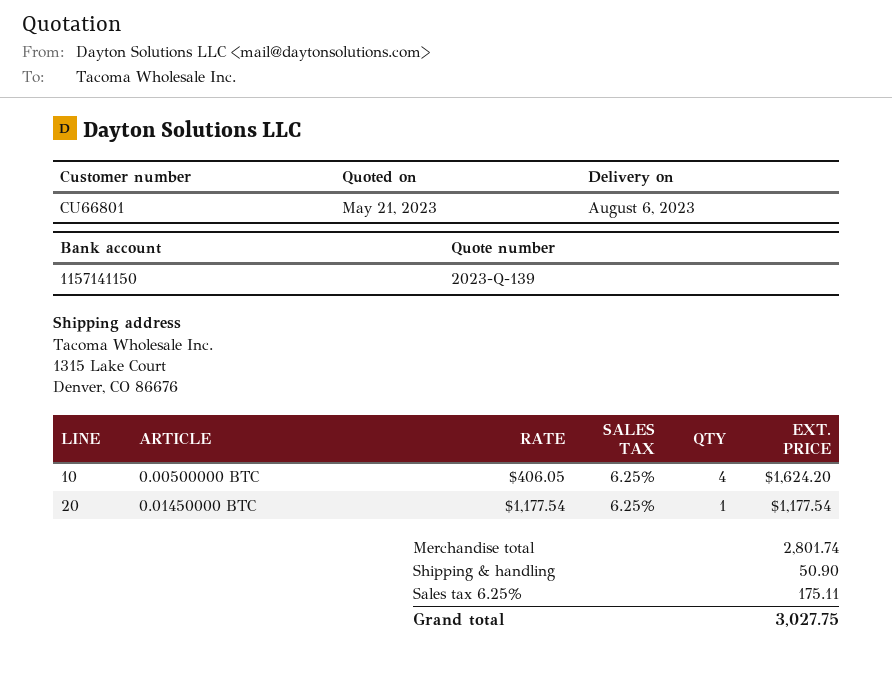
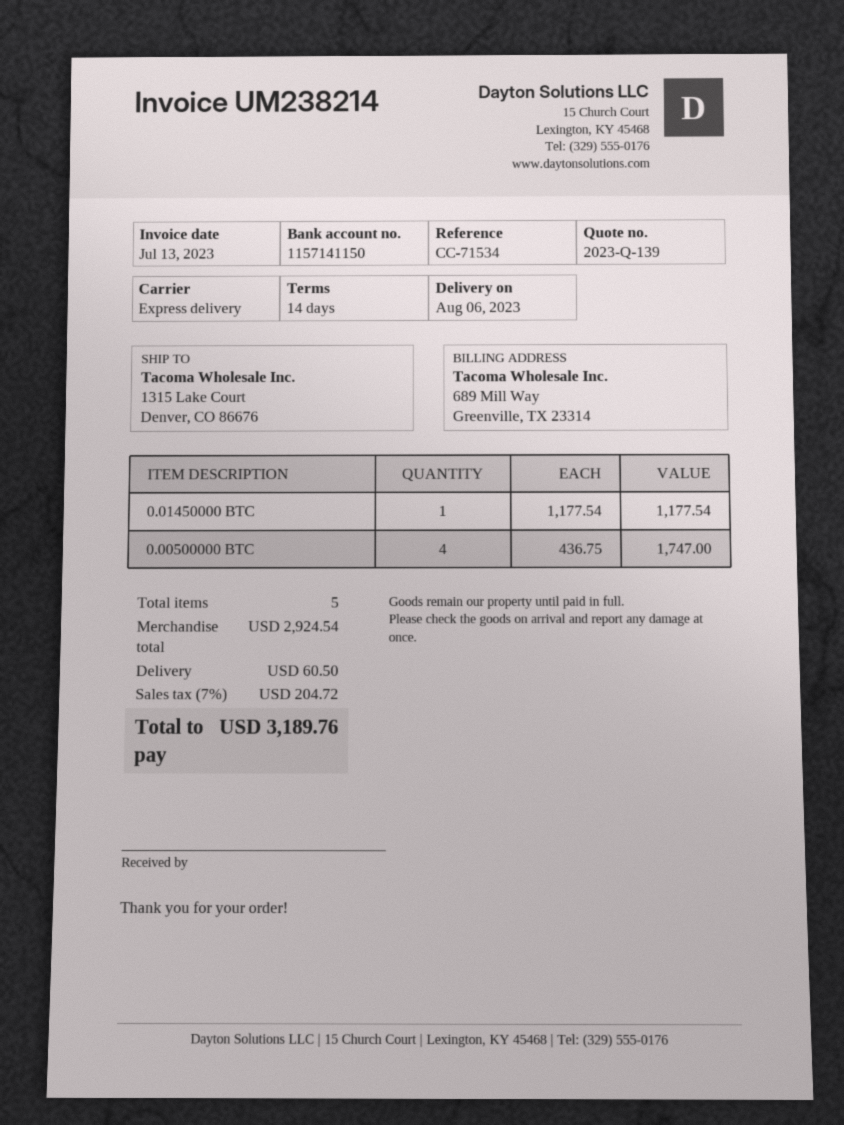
0.00500000 BTC: 4 x 406.05 = 1624.20 -> 4 x 436.75 = 1747.00
subtotal: 2801.74 -> 2924.54
shipping: 50.90 -> 60.50
tax: 6.25% = 175.11 -> 7% = 204.72
total: 3027.75 -> 3189.76

